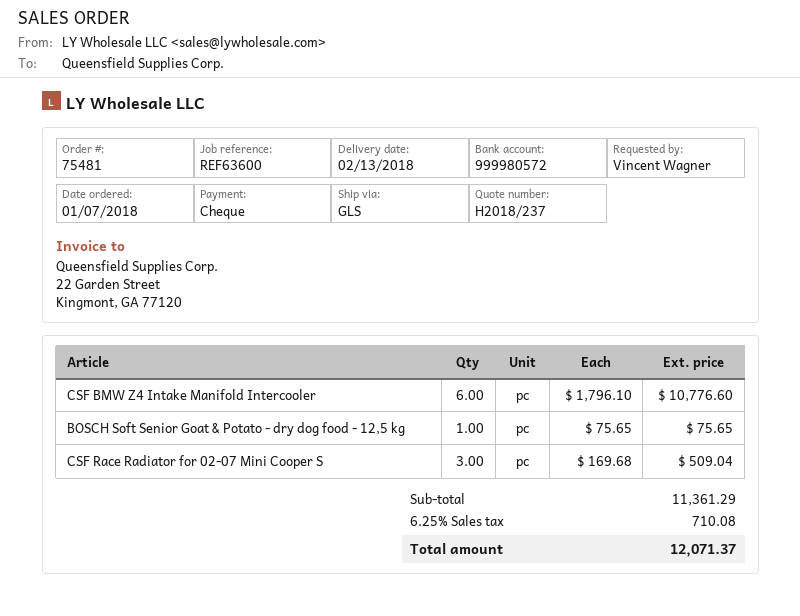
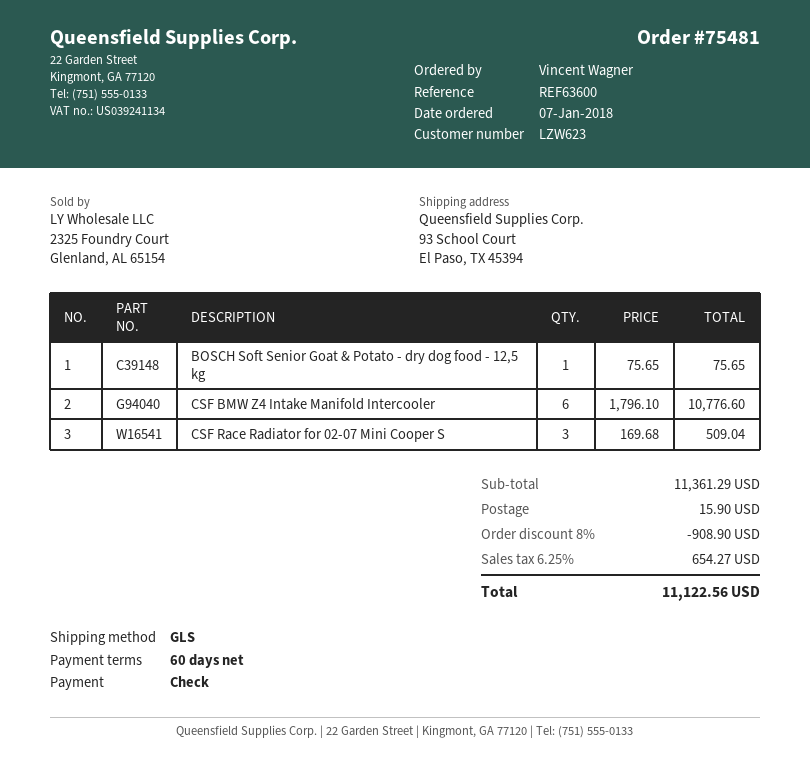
discount: none -> 8% = 908.90
shipping: none -> 15.90
tax: 6.25% = 710.08 -> 6.25% = 654.27
total: 12071.37 -> 11122.56

